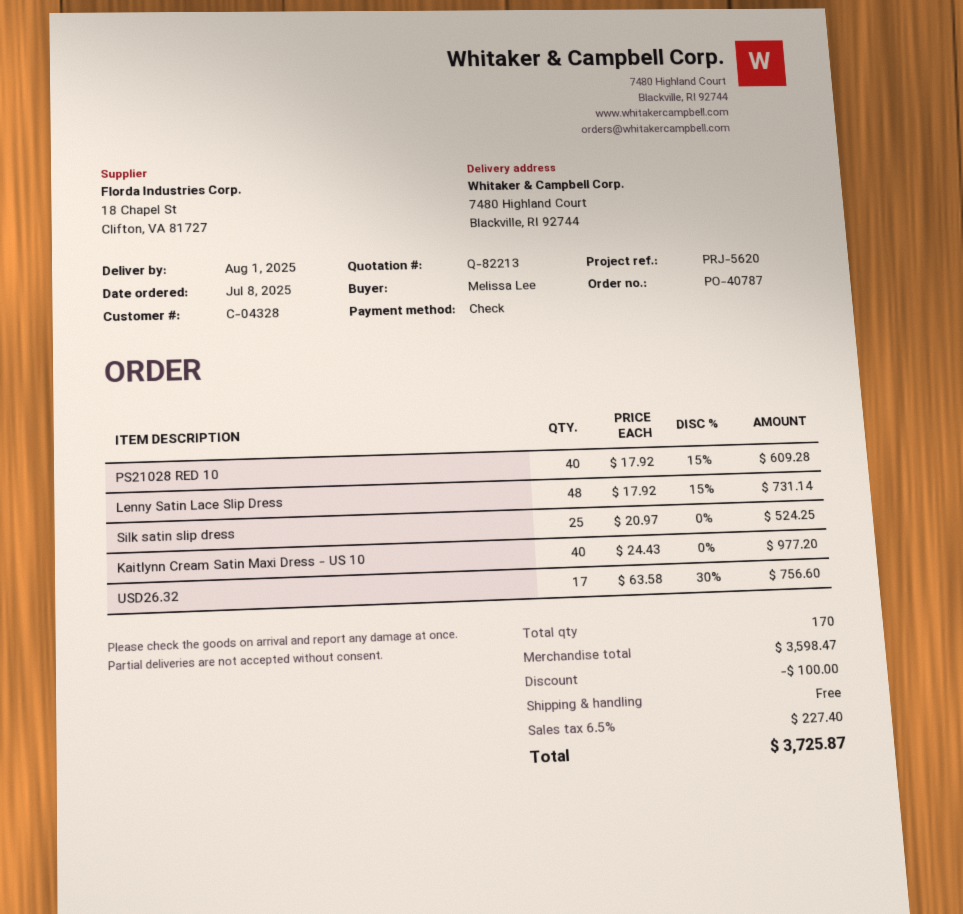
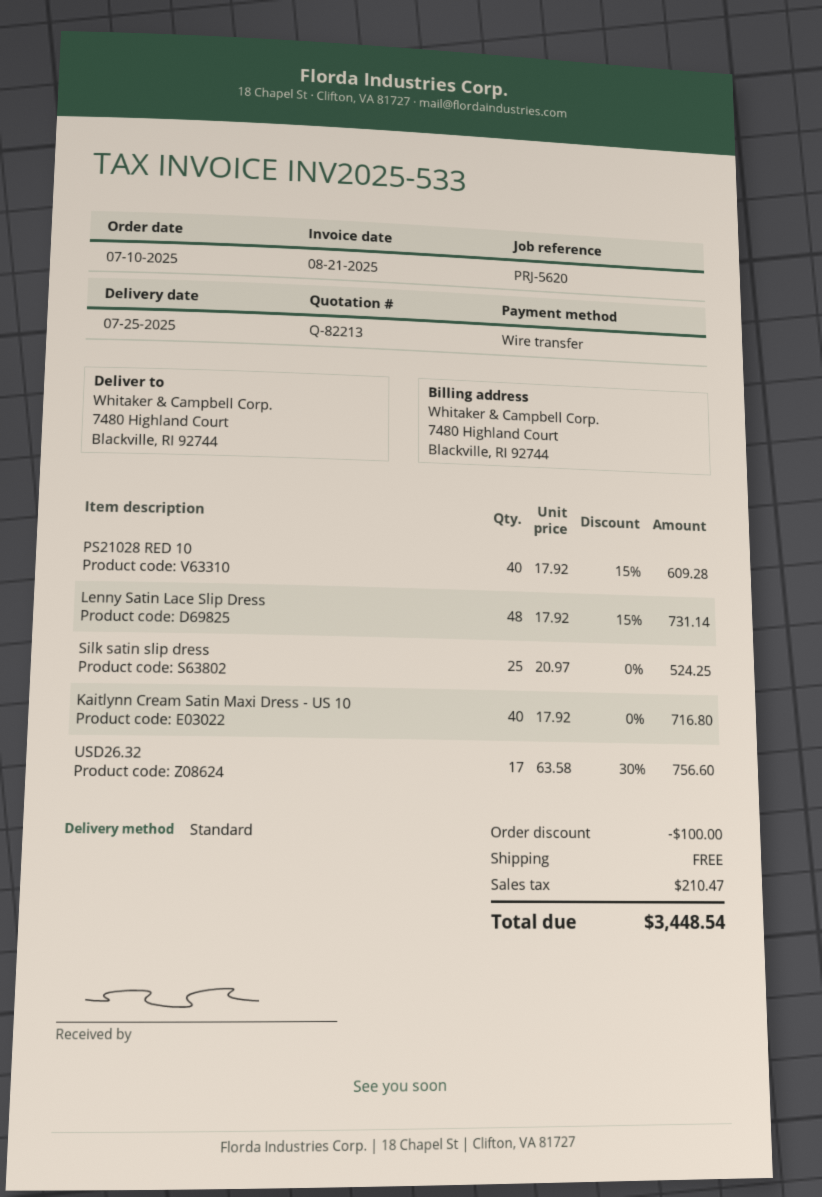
order date: 2025-07-08 -> 2025-07-10
delivery date: 2025-08-01 -> 2025-07-25
payment method: cheque -> bank transfer
Kaitlynn Cream Satin Maxi Dress - US 10: 40 x 24.43 = 977.20 -> 40 x 17.92 = 716.80
tax: 227.40 -> 210.47
total: 3725.87 -> 3448.54

